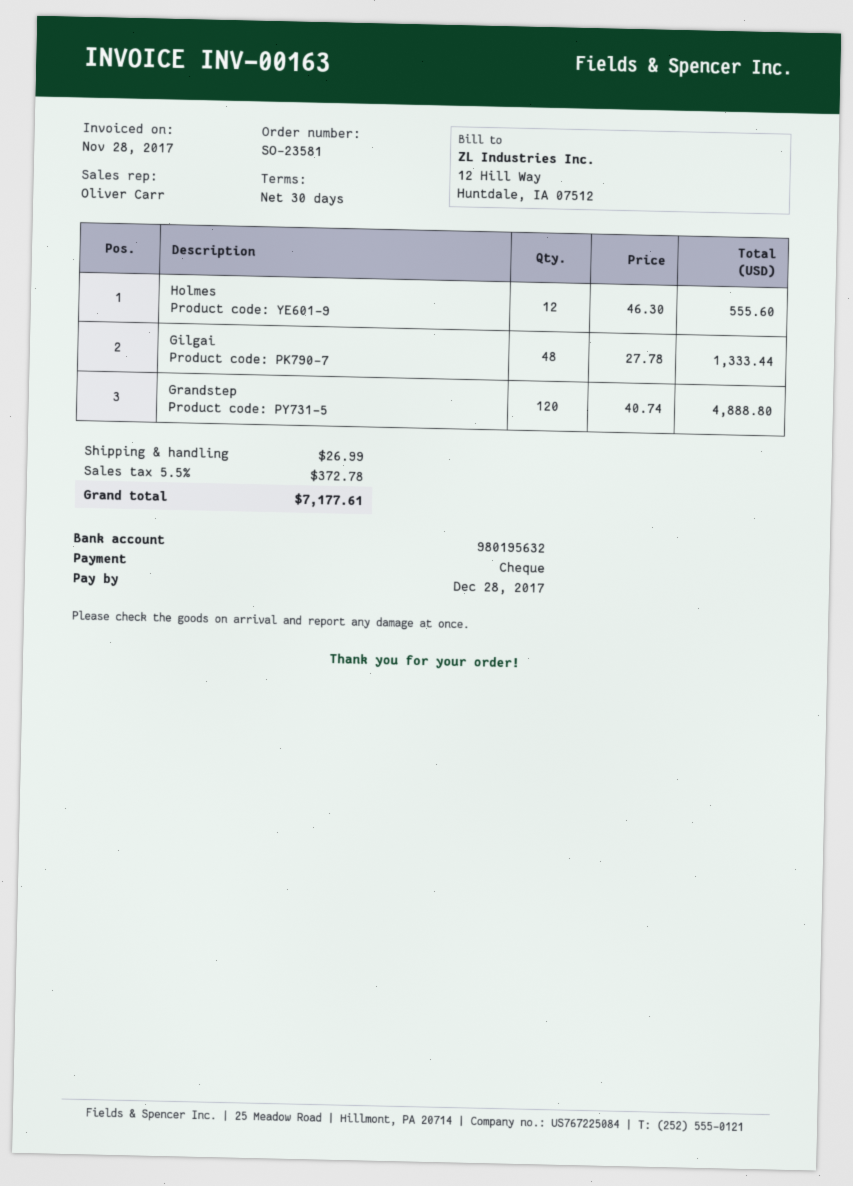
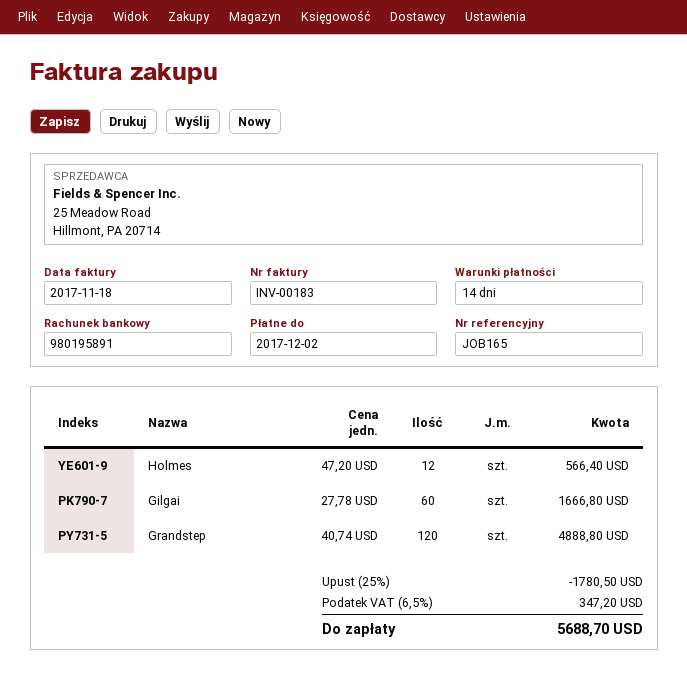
invoice number: INV-00163 -> INV-00183
invoice date: 2017-11-28 -> 2017-11-18
payment terms: 30 days -> 14 days
due date: 2017-12-28 -> 2017-12-02
bank account: 980195632 -> 980195891
Holmes: 12 x 46.30 = 555.60 -> 12 x 47.20 = 566.40
Gilgai: 48 x 27.78 = 1333.44 -> 60 x 27.78 = 1666.80
discount: none -> 25% = 1780.50
shipping: 26.99 -> none
tax: 5.5% = 372.78 -> 6.5% = 347.20
total: 7177.61 -> 5688.70

